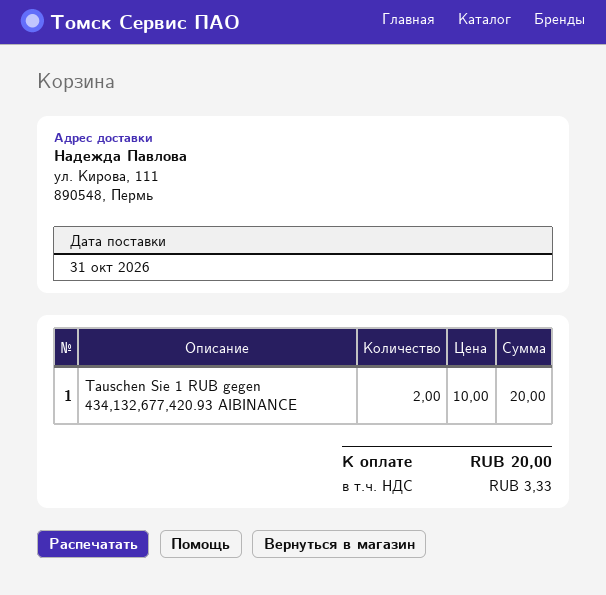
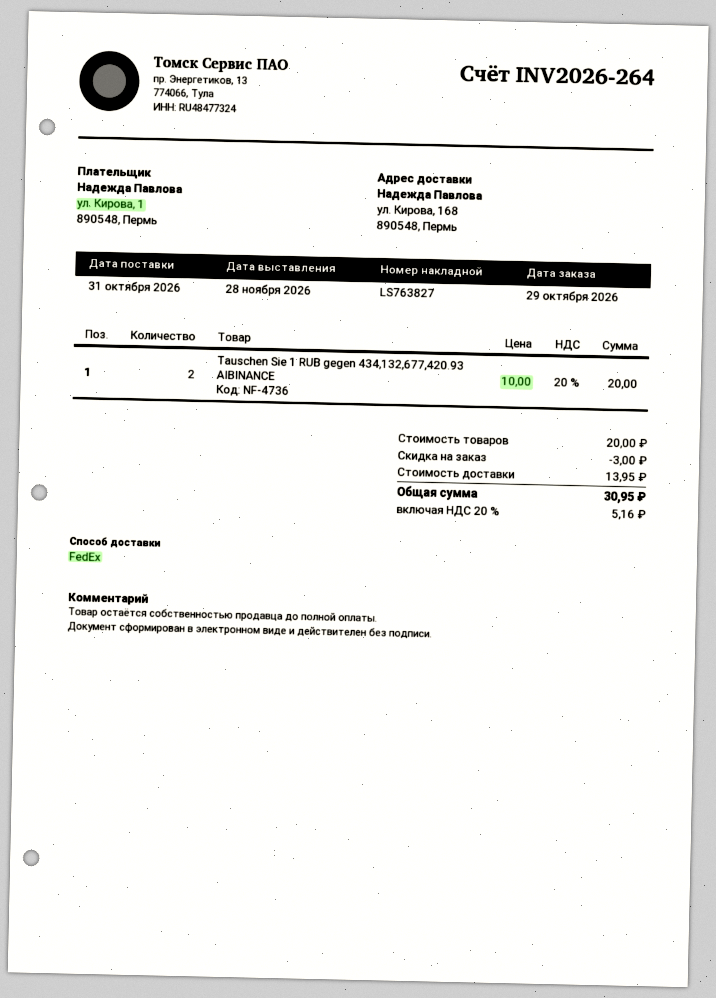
ship to: ул. Кирова, 111, 890548, Пермь -> ул. Кирова, 168, 890548, Пермь
discount: none -> 3.00
shipping: none -> 13.95
tax: 3.33 -> 5.16
total: 20.00 -> 30.95

